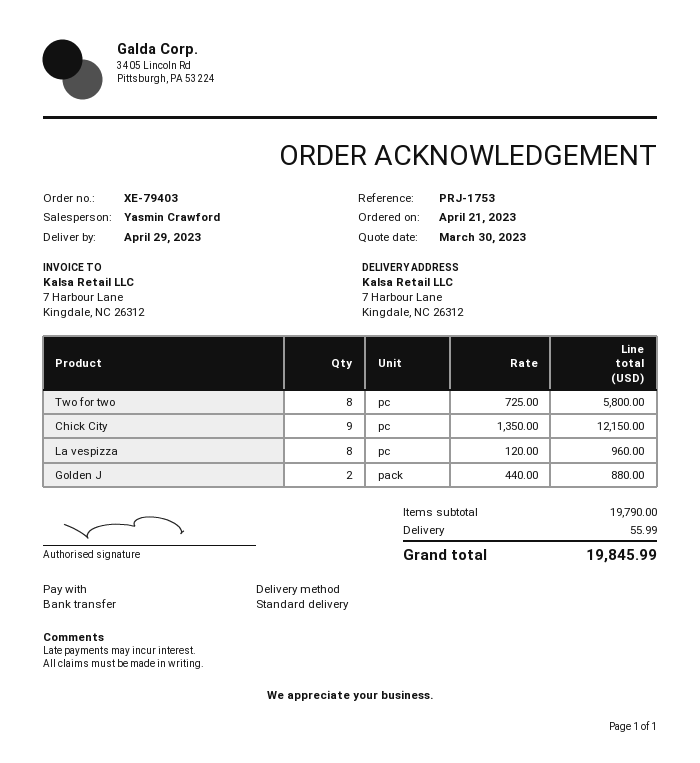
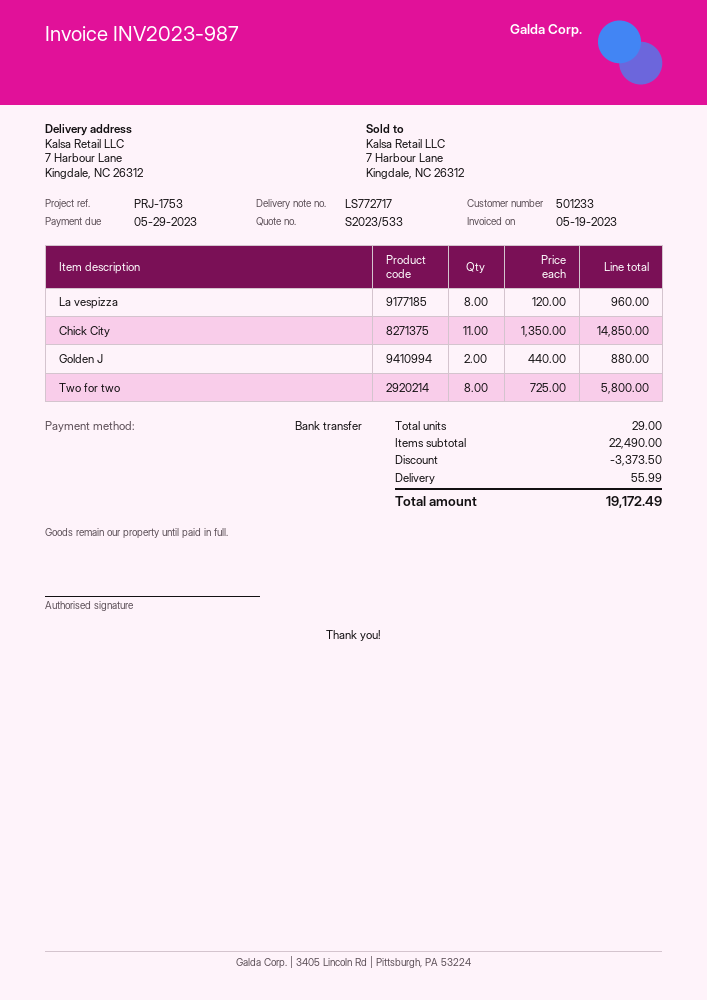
Chick City: 9 x 1350.00 = 12150.00 -> 11 x 1350.00 = 14850.00
subtotal: 19790.00 -> 22490.00
discount: none -> 3373.50
total: 19845.99 -> 19172.49

